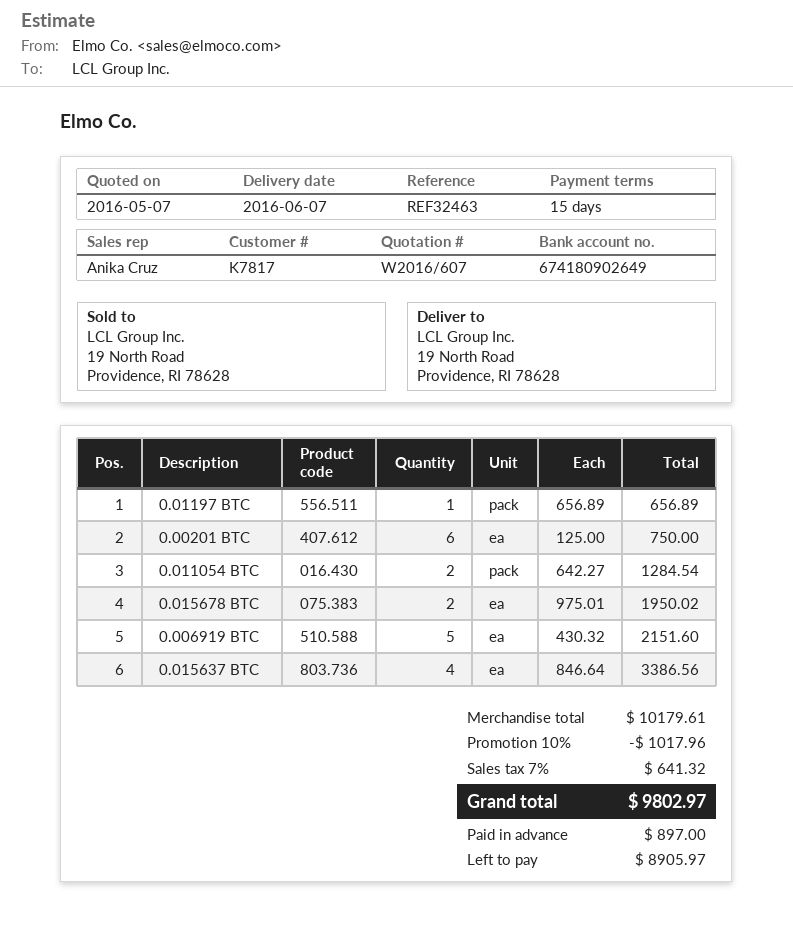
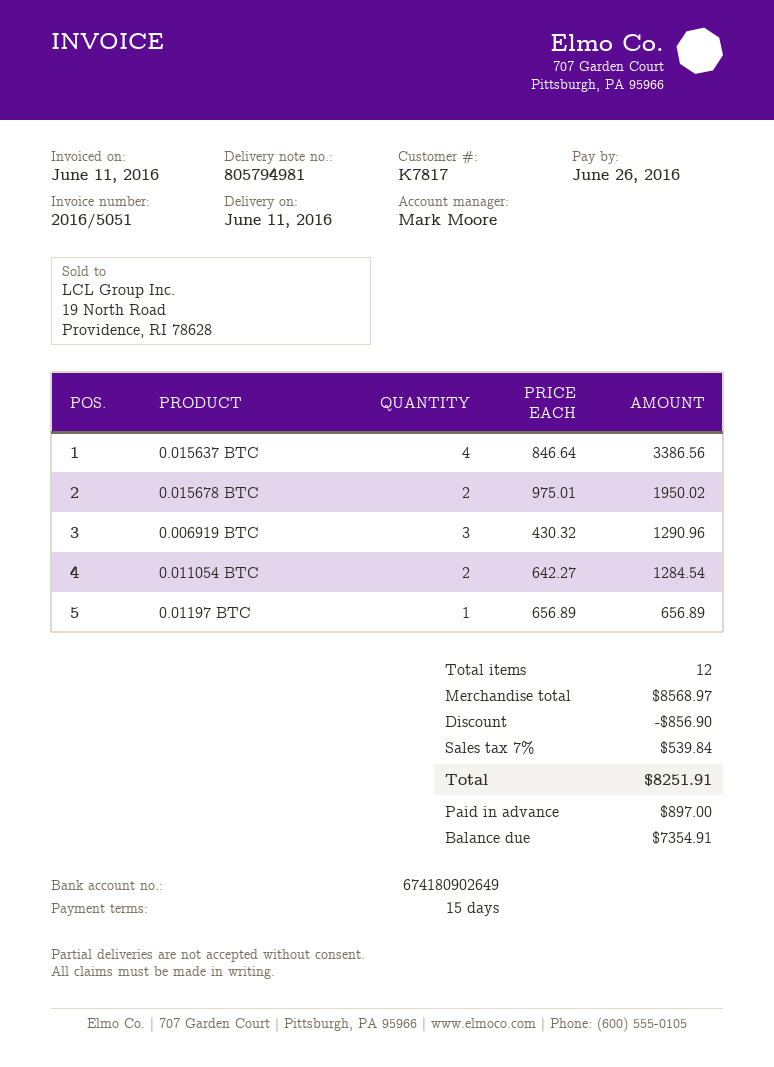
delivery date: 2016-06-07 -> 2016-06-11
sales rep: Anika Cruz -> Mark Moore
0.00201 BTC: 6 x 125.00 = 750.00 -> none
0.006919 BTC: 5 x 430.32 = 2151.60 -> 3 x 430.32 = 1290.96
subtotal: 10179.61 -> 8568.97
discount: 1017.96 -> 856.90
tax: 7% = 641.32 -> 7% = 539.84
total: 9802.97 -> 8251.91
balance: 8905.97 -> 7354.91

